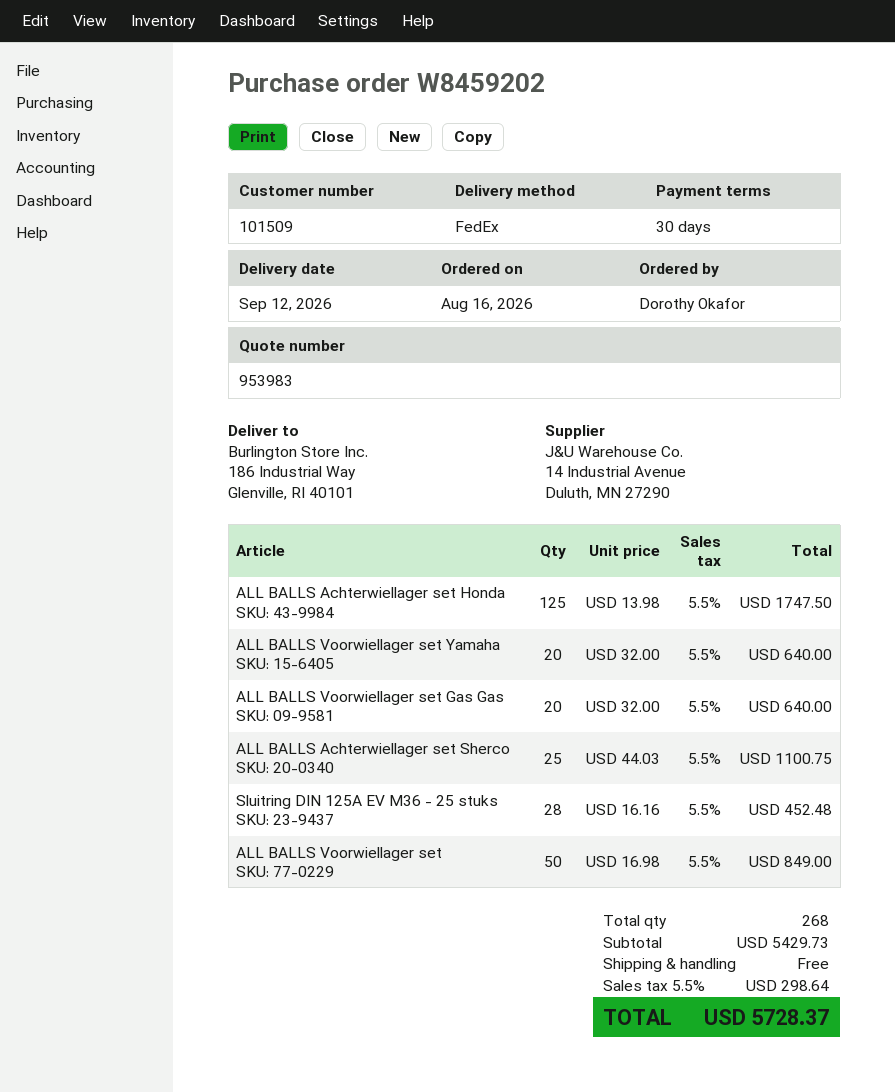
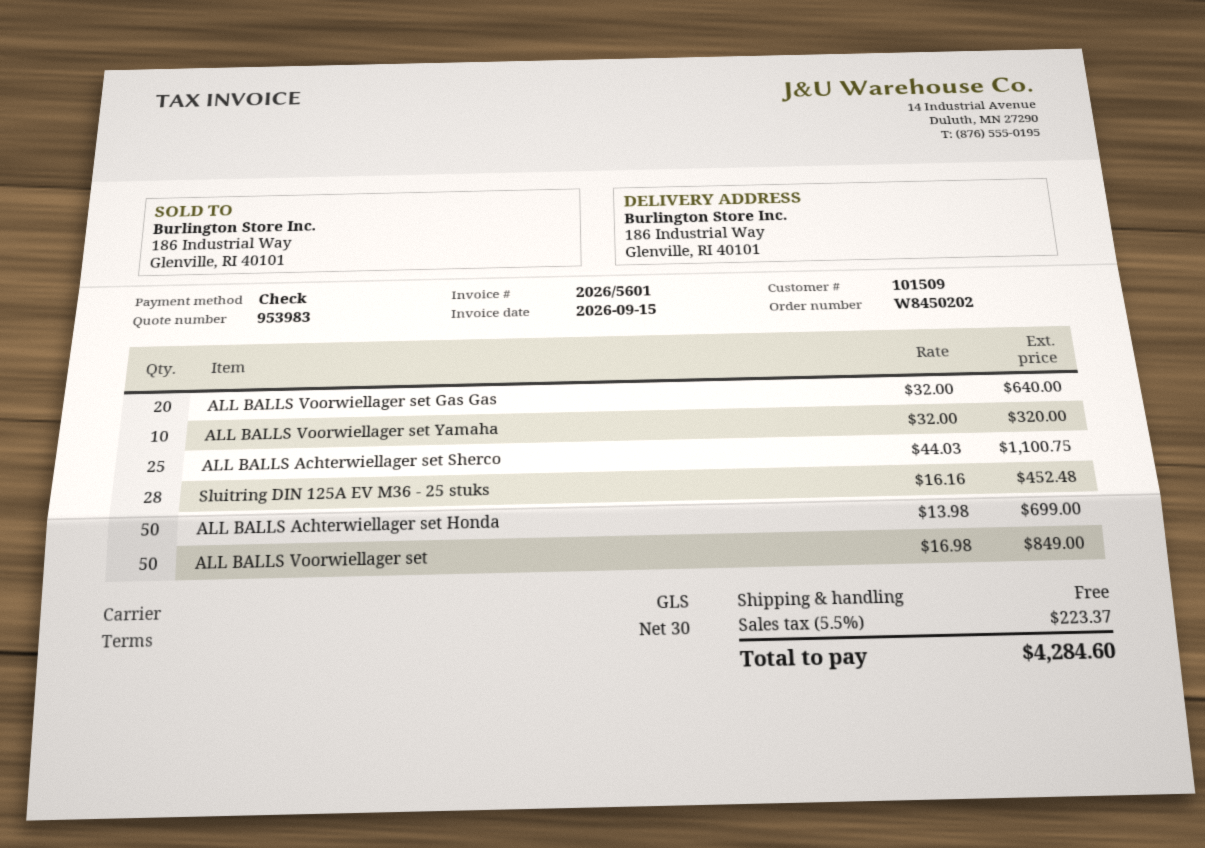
order number: W8459202 -> W8450202
shipping method: FedEx -> GLS
ALL BALLS Achterwiellager set Honda: 125 x 13.98 = 1747.50 -> 50 x 13.98 = 699.00
ALL BALLS Voorwiellager set Yamaha: 20 x 32.00 = 640.00 -> 10 x 32.00 = 320.00
tax: 5.5% = 298.64 -> 5.5% = 223.37
total: 5728.37 -> 4284.60

